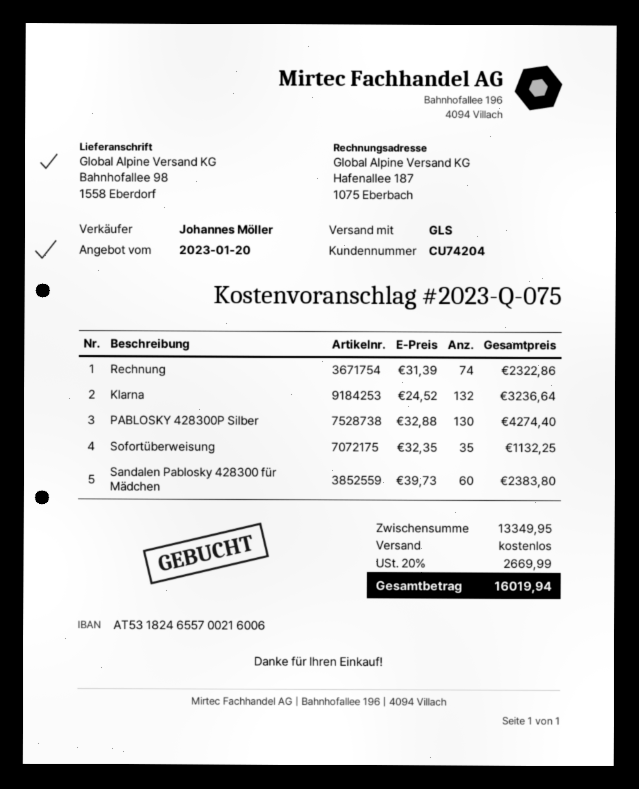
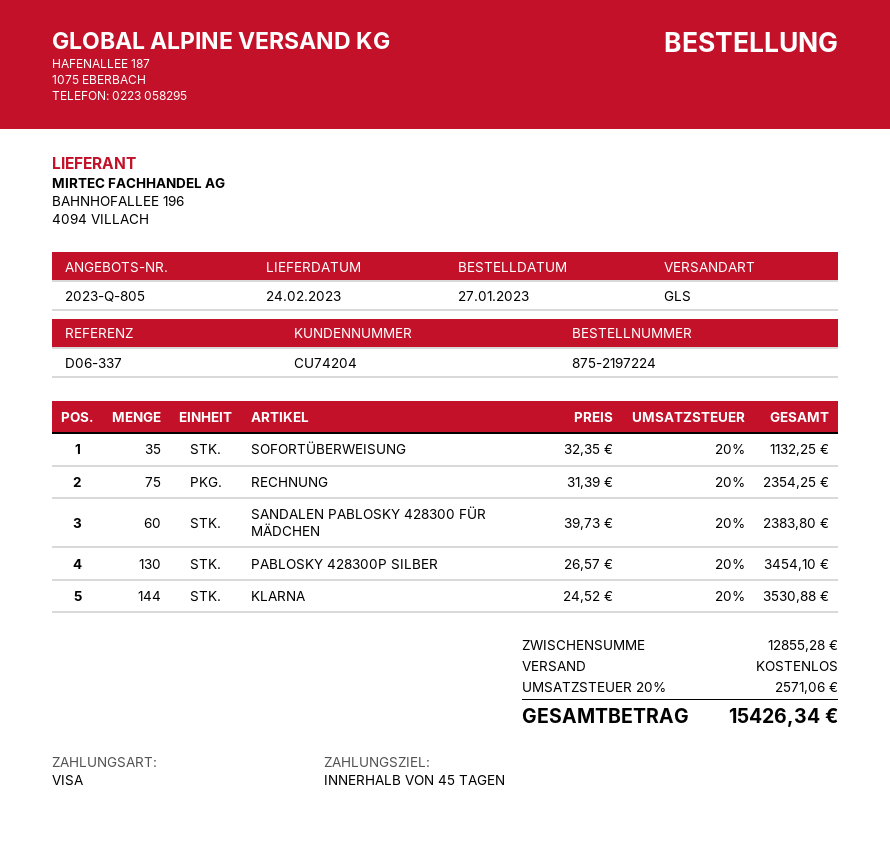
quote number: 2023-Q-075 -> 2023-Q-805
Rechnung: 74 x 31.39 = 2322.86 -> 75 x 31.39 = 2354.25
Klarna: 132 x 24.52 = 3236.64 -> 144 x 24.52 = 3530.88
PABLOSKY 428300P Silber: 130 x 32.88 = 4274.40 -> 130 x 26.57 = 3454.10
subtotal: 13349.95 -> 12855.28
tax: 20% = 2669.99 -> 20% = 2571.06
total: 16019.94 -> 15426.34

